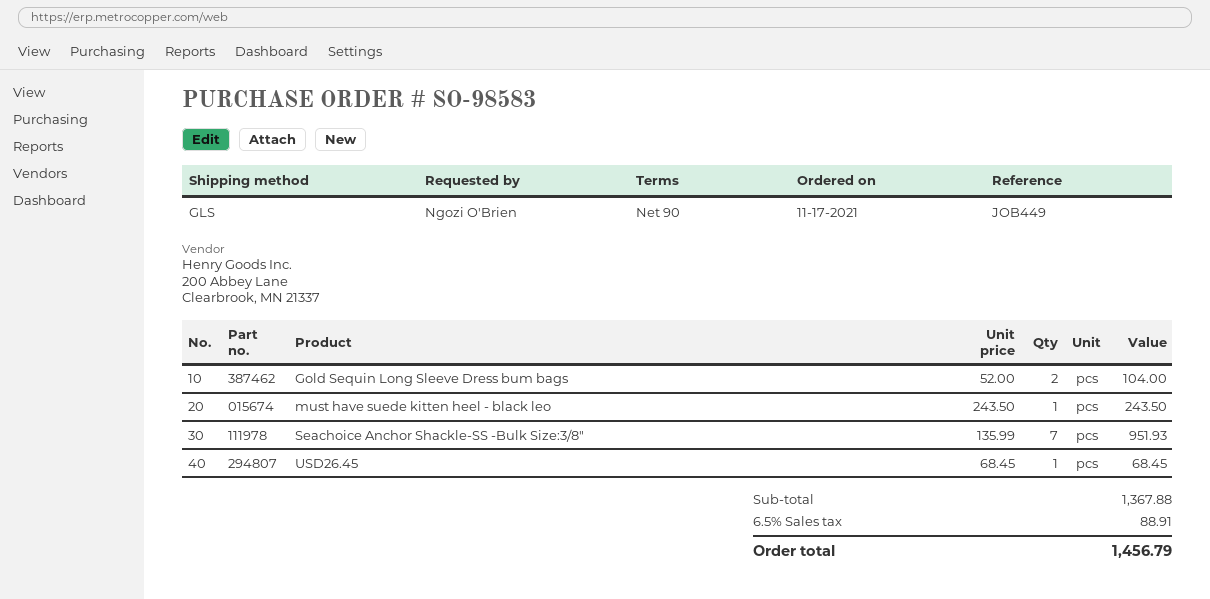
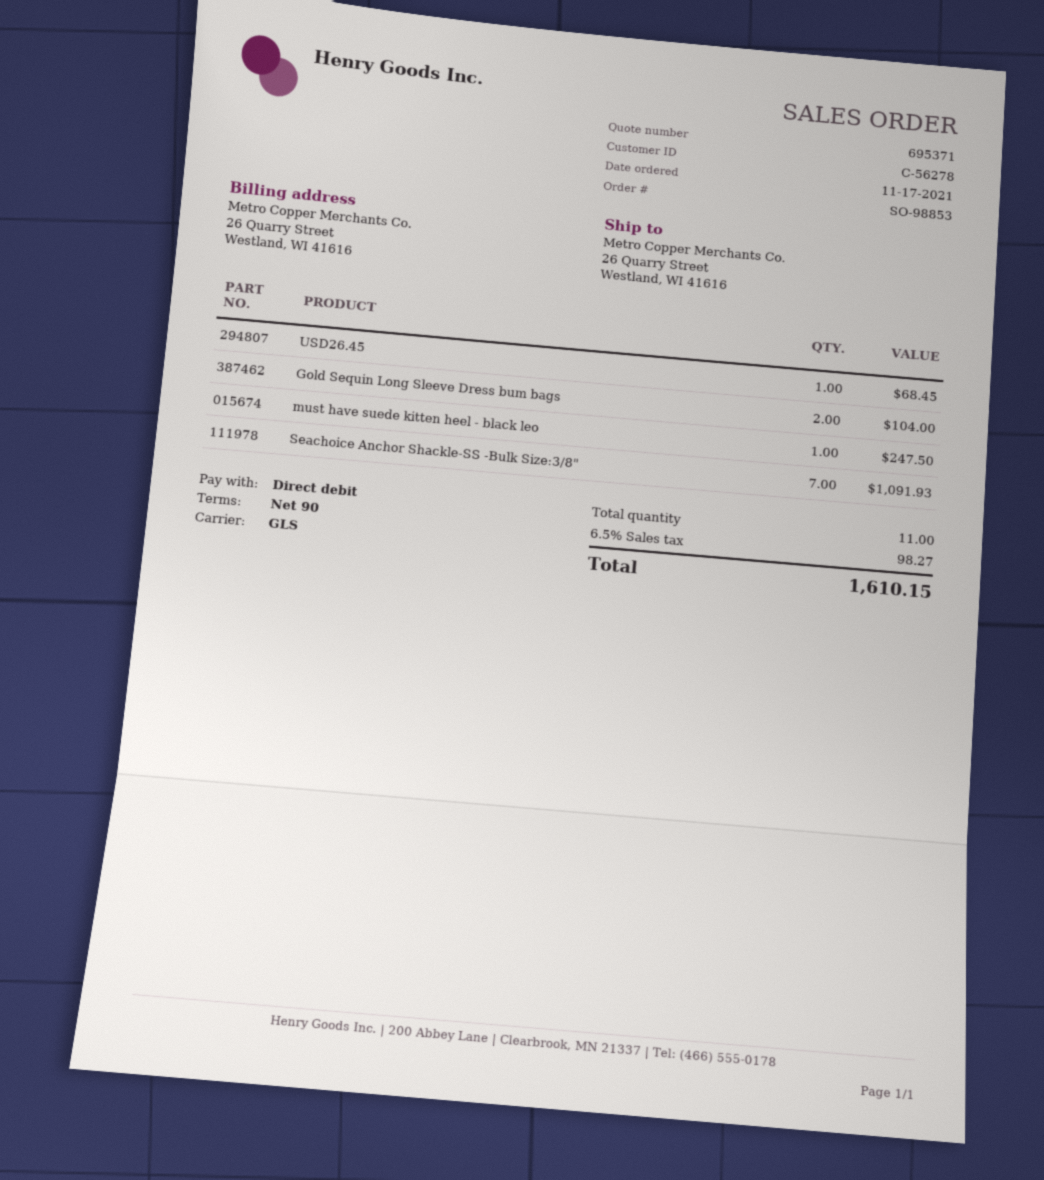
order number: SO-98583 -> SO-98853
must have suede kitten heel - black leo: 1 for 243.50 -> 1 for 247.50
Seachoice Anchor Shackle-SS -Bulk Size:3/8": 7 for 951.93 -> 7 for 1091.93
tax: 6.5% = 88.91 -> 6.5% = 98.27
total: 1456.79 -> 1610.15

